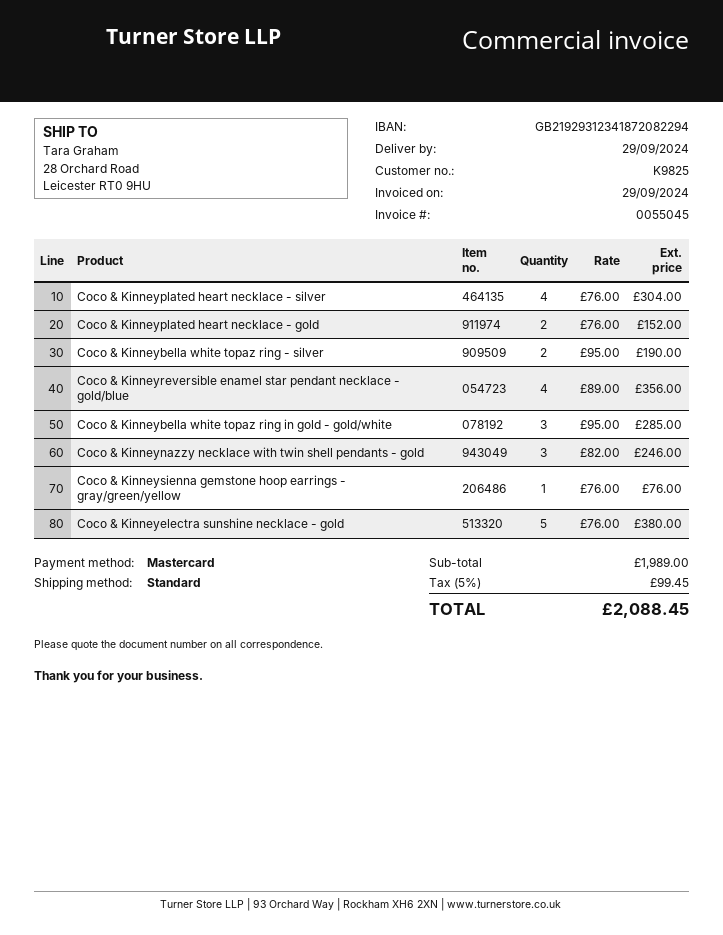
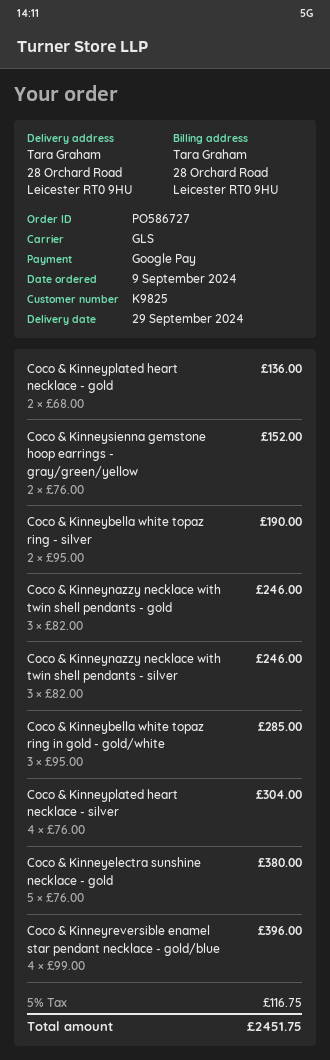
payment method: Mastercard -> Google Pay
shipping method: standard -> GLS
Coco & Kinneyplated heart necklace - gold: 2 x 76.00 = 152.00 -> 2 x 68.00 = 136.00
Coco & Kinneyreversible enamel star pendant necklace - gold/blue: 4 x 89.00 = 356.00 -> 4 x 99.00 = 396.00
Coco & Kinneysienna gemstone hoop earrings - gray/green/yellow: 1 x 76.00 = 76.00 -> 2 x 76.00 = 152.00
Coco & Kinneynazzy necklace with twin shell pendants - silver: none -> 3 x 82.00 = 246.00
tax: 5% = 99.45 -> 5% = 116.75
total: 2088.45 -> 2451.75

